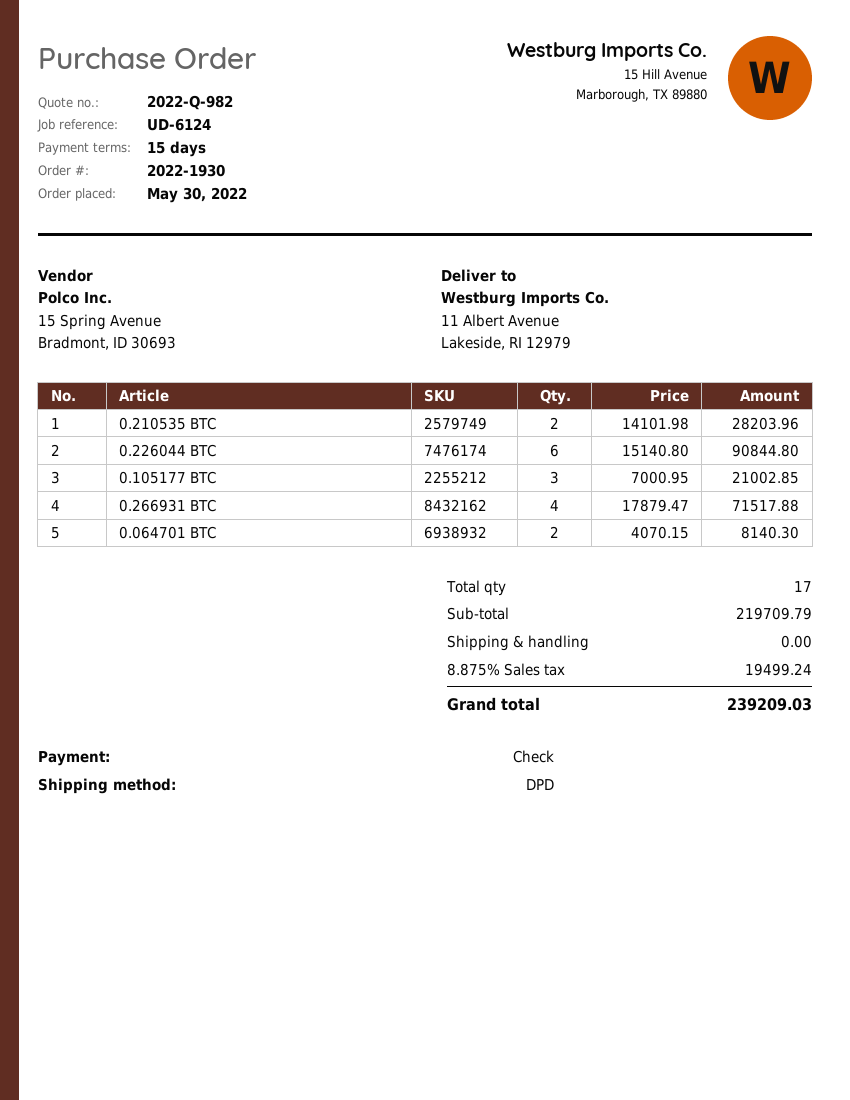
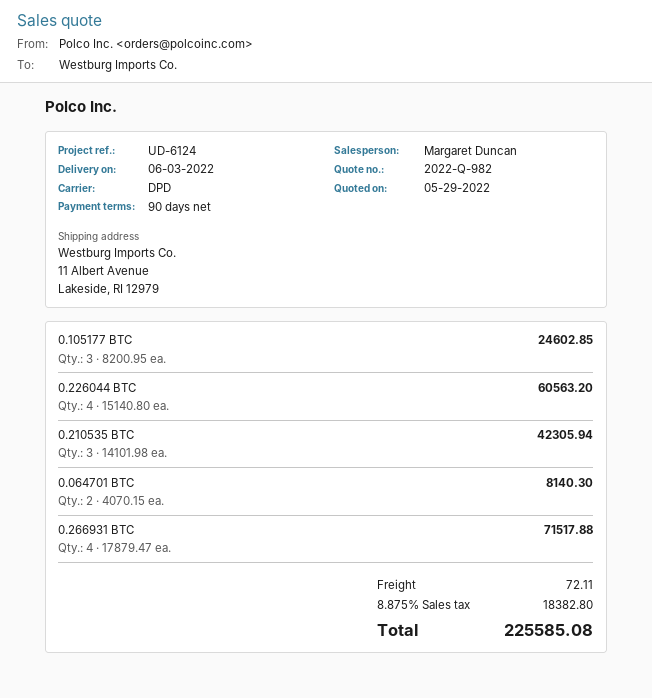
payment terms: 15 days -> 90 days
0.210535 BTC: 2 x 14101.98 = 28203.96 -> 3 x 14101.98 = 42305.94
0.226044 BTC: 6 x 15140.80 = 90844.80 -> 4 x 15140.80 = 60563.20
0.105177 BTC: 3 x 7000.95 = 21002.85 -> 3 x 8200.95 = 24602.85
shipping: 0.00 -> 72.11
tax: 8.875% = 19499.24 -> 8.875% = 18382.80
total: 239209.03 -> 225585.08

